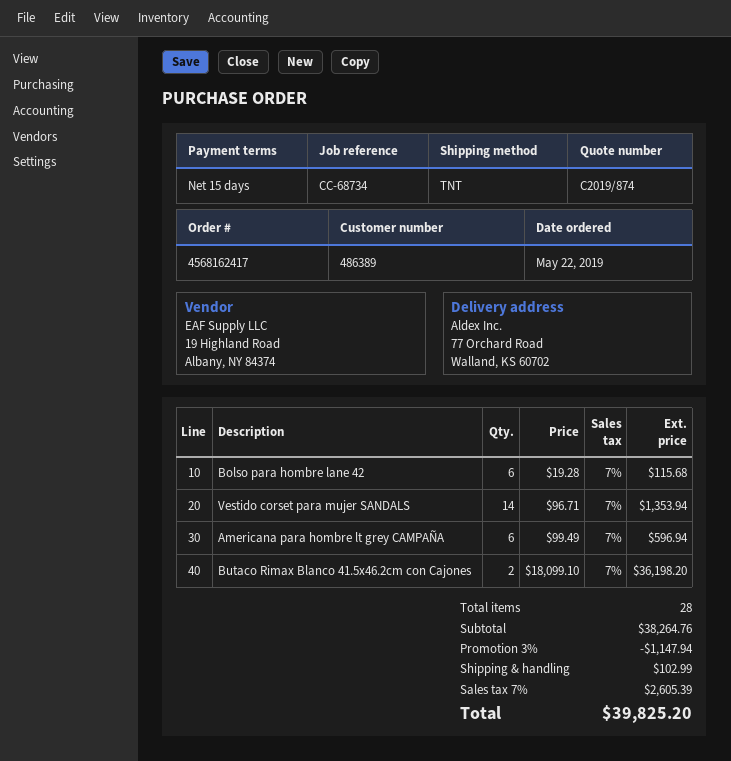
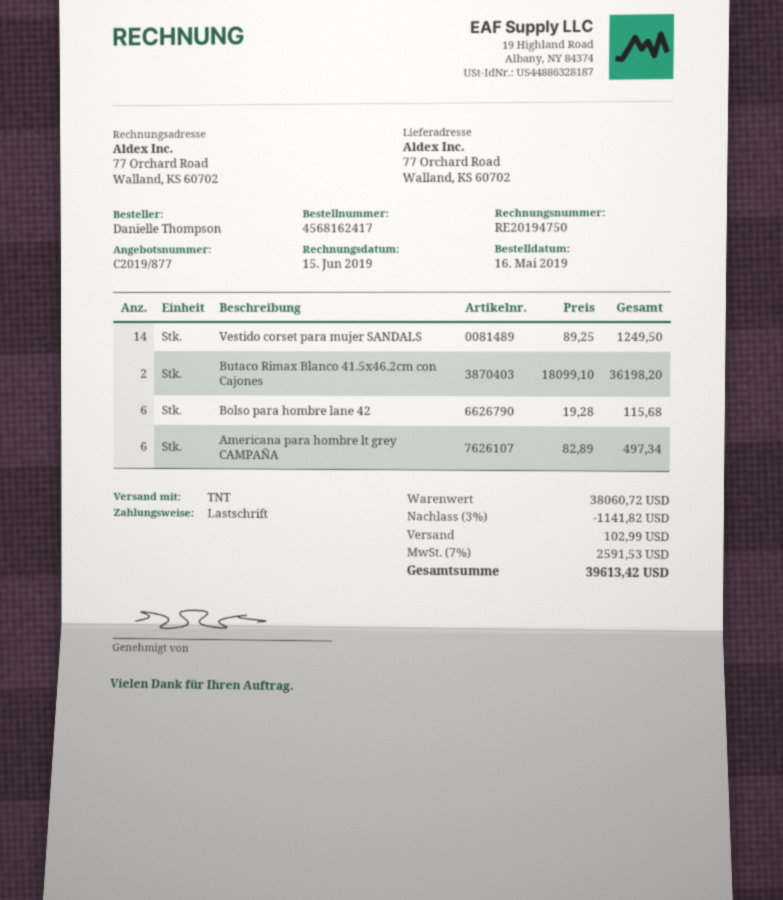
quote number: C2019/874 -> C2019/877
order date: 2019-05-22 -> 2019-05-16
Vestido corset para mujer SANDALS: 14 x 96.71 = 1353.94 -> 14 x 89.25 = 1249.50
Americana para hombre lt grey CAMPAÑA: 6 x 99.49 = 596.94 -> 6 x 82.89 = 497.34
subtotal: 38264.76 -> 38060.72
discount: 3% = 1147.94 -> 3% = 1141.82
tax: 7% = 2605.39 -> 7% = 2591.53
total: 39825.20 -> 39613.42

